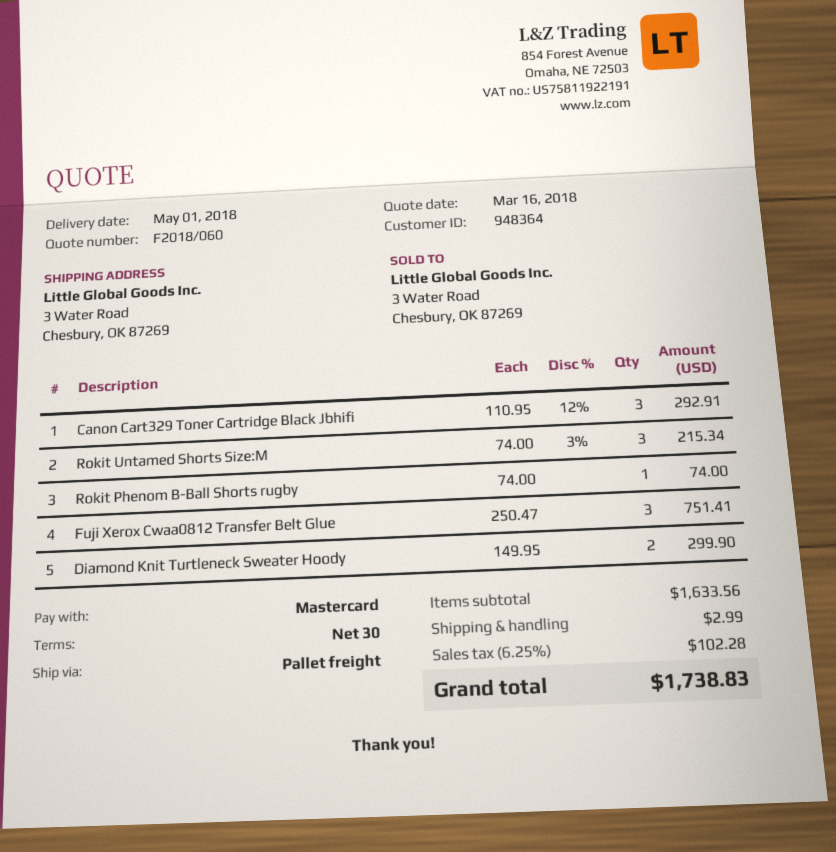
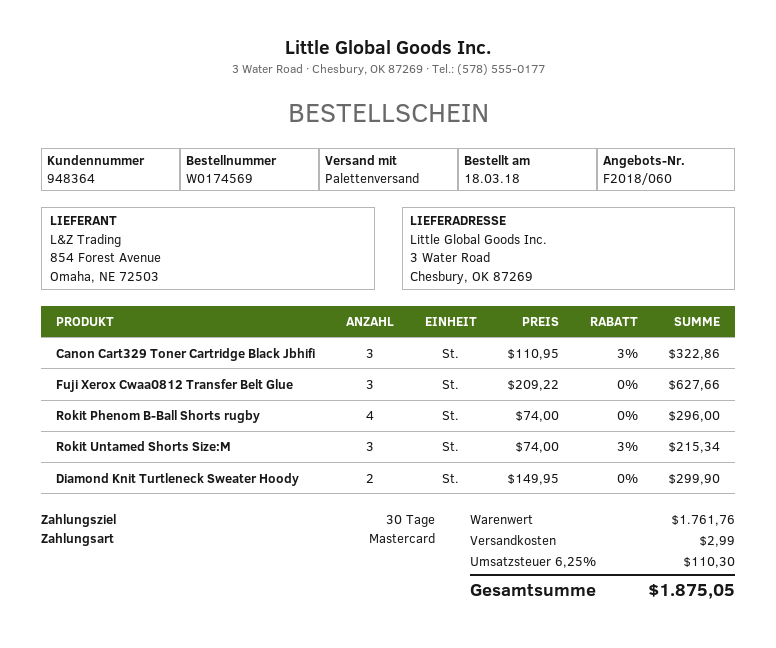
Canon Cart329 Toner Cartridge Black Jbhifi: 3 x 110.95 - 12% = 292.91 -> 3 x 110.95 - 3% = 322.86
Rokit Phenom B-Ball Shorts rugby: 1 x 74.00 = 74.00 -> 4 x 74.00 = 296.00
Fuji Xerox Cwaa0812 Transfer Belt Glue: 3 x 250.47 = 751.41 -> 3 x 209.22 = 627.66
subtotal: 1633.56 -> 1761.76
tax: 6.25% = 102.28 -> 6.25% = 110.30
total: 1738.83 -> 1875.05

